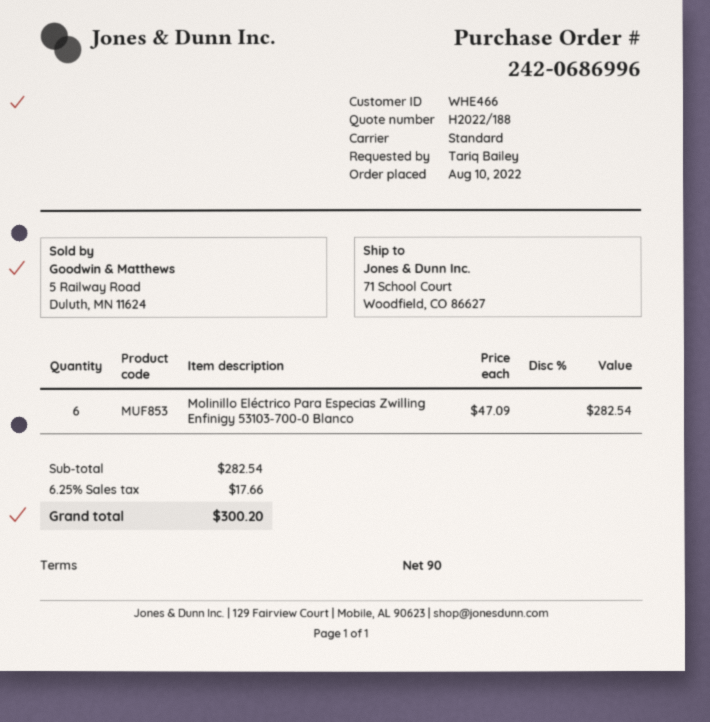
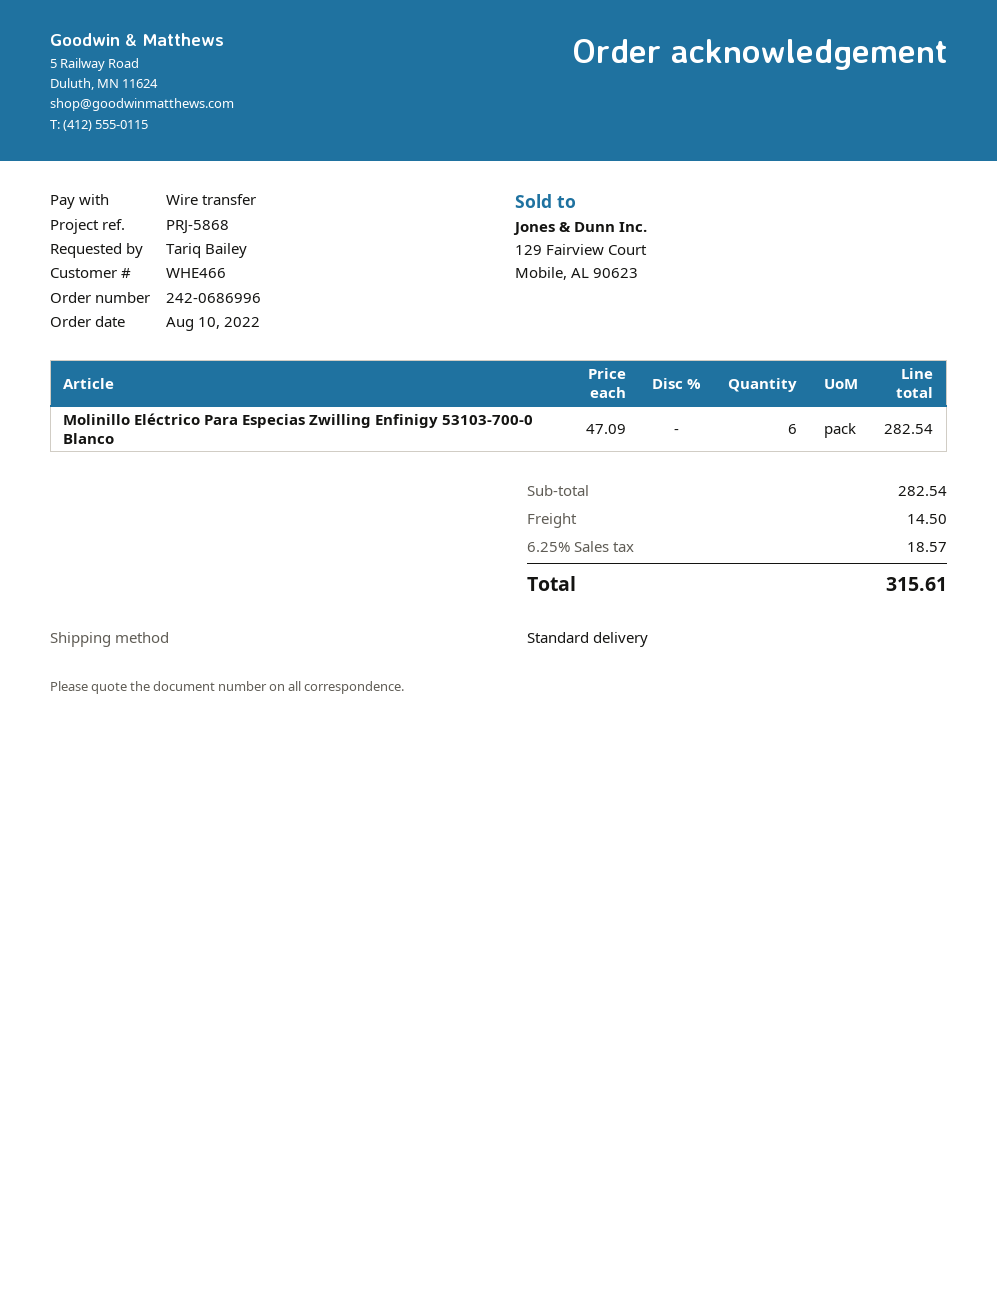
shipping: none -> 14.50
tax: 6.25% = 17.66 -> 6.25% = 18.57
total: 300.20 -> 315.61

